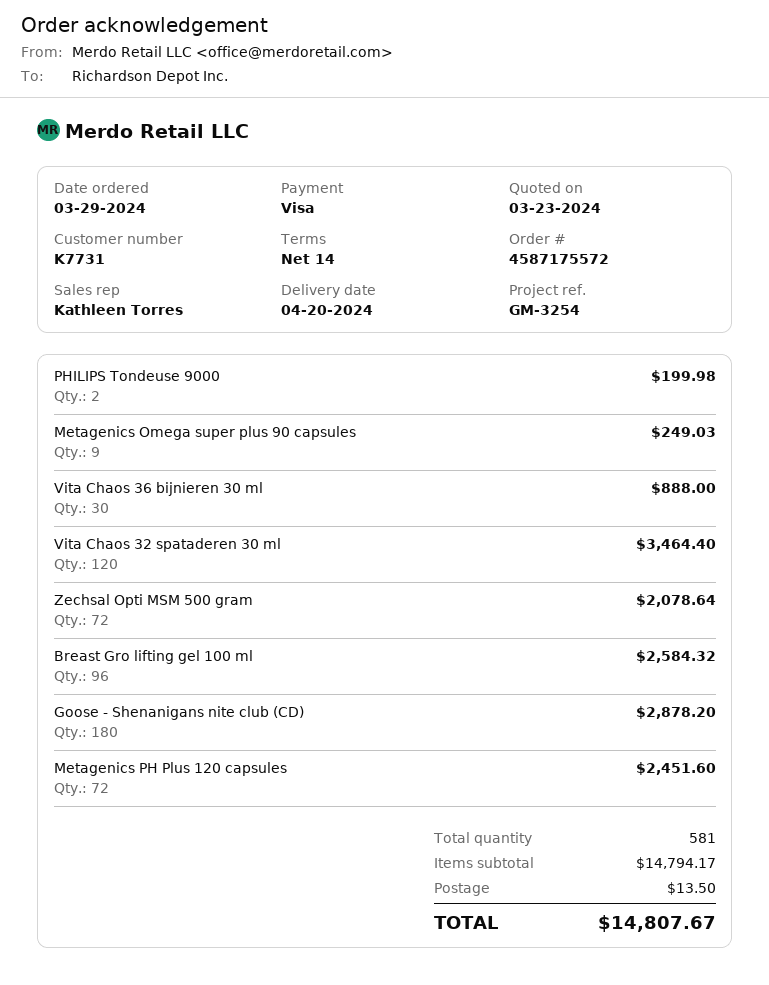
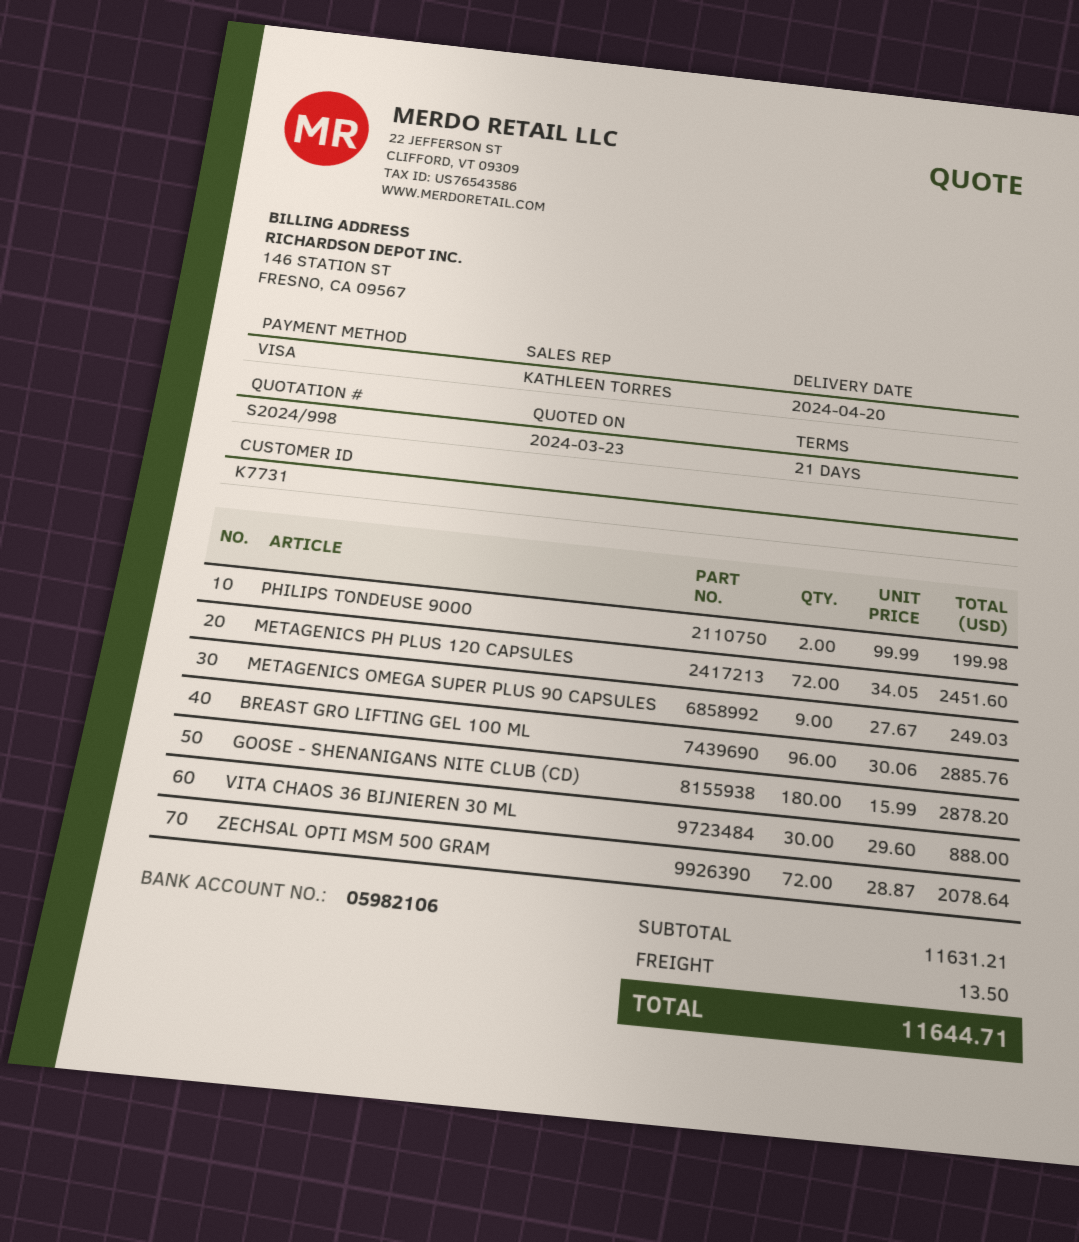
payment terms: 14 days -> 21 days
Vita Chaos 32 spataderen 30 ml: 120 for 3464.40 -> none
Breast Gro lifting gel 100 ml: 96 for 2584.32 -> 96 for 2885.76
subtotal: 14794.17 -> 11631.21
total: 14807.67 -> 11644.71

